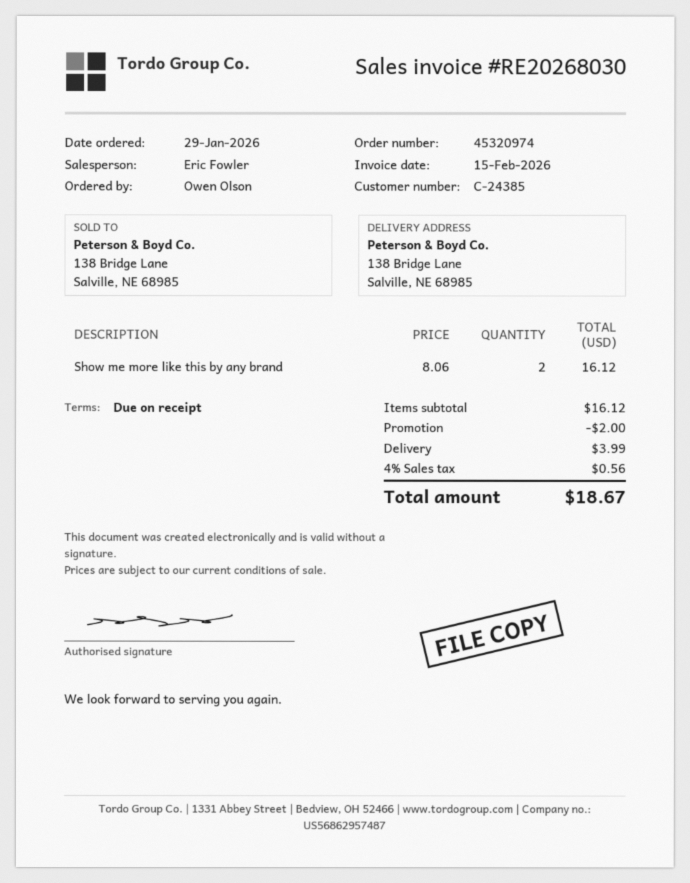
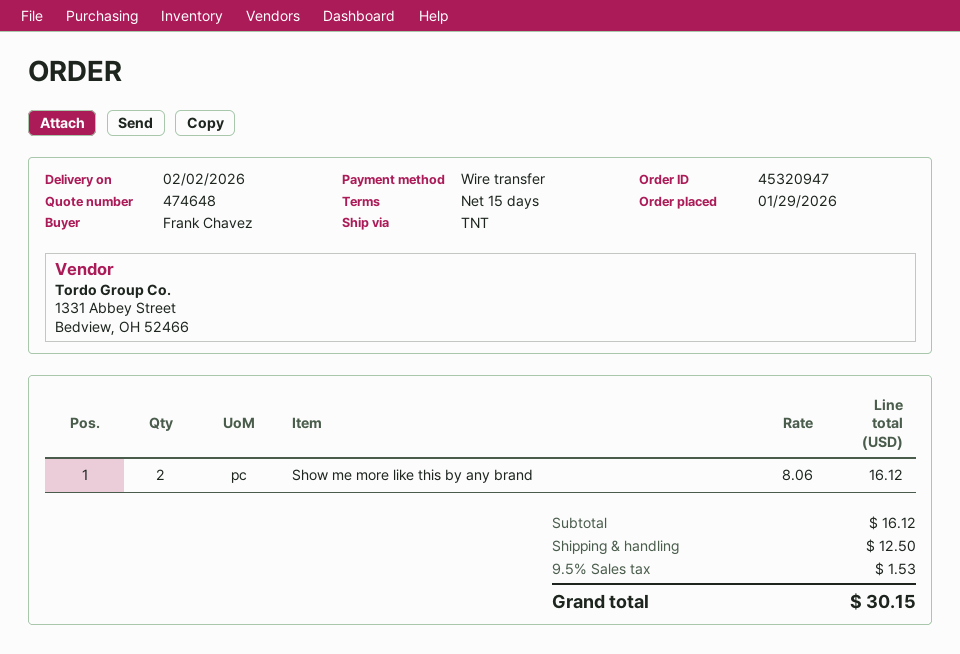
order number: 45320974 -> 45320947
payment terms: on receipt -> 15 days
ordered by: Owen Olson -> Frank Chavez
discount: 2.00 -> none
shipping: 3.99 -> 12.50
tax: 4% = 0.56 -> 9.5% = 1.53
total: 18.67 -> 30.15

